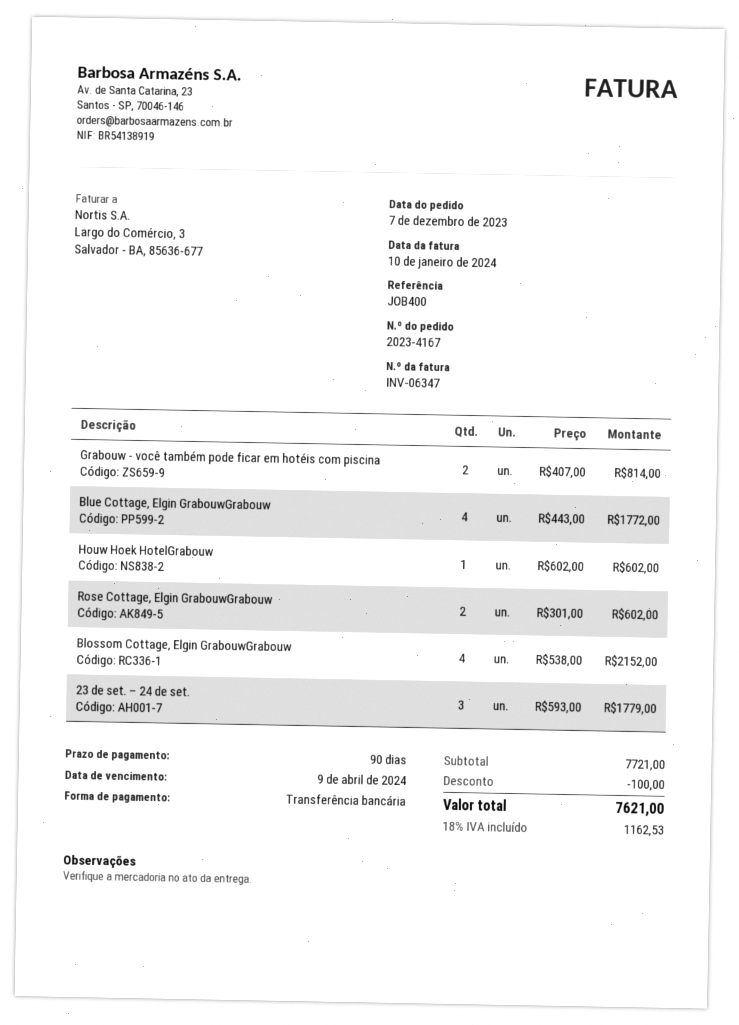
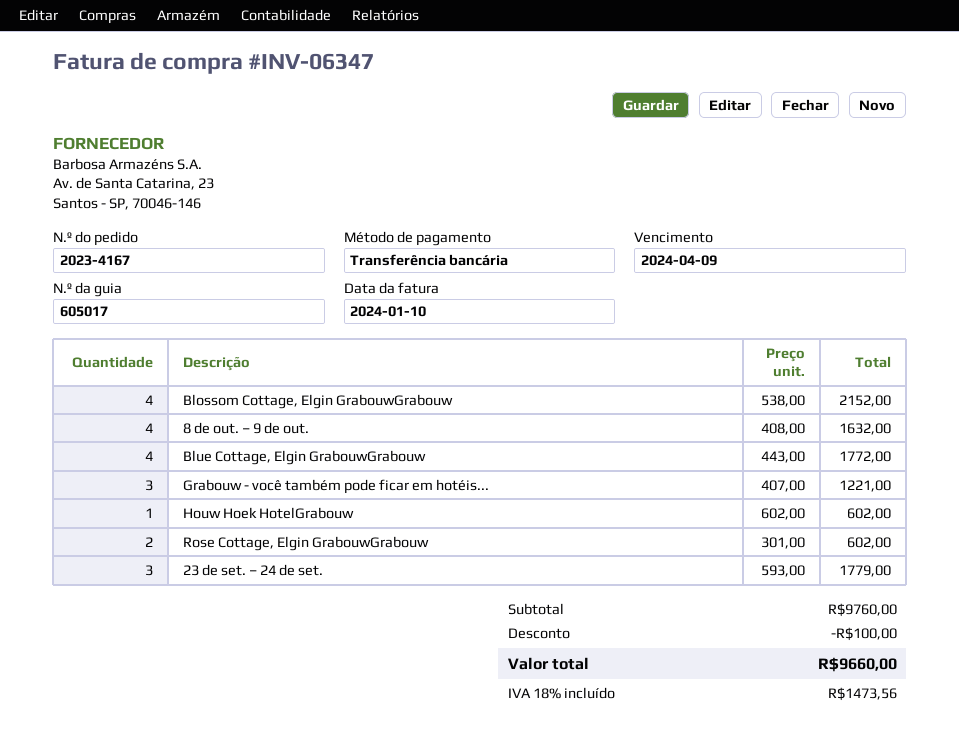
Grabouw - você também pode ficar em hotéis com piscina: 2 x 407.00 = 814.00 -> 3 x 407.00 = 1221.00
8 de out. – 9 de out.: none -> 4 x 408.00 = 1632.00
subtotal: 7721.00 -> 9760.00
tax: 18% = 1162.53 -> 18% = 1473.56
total: 7621.00 -> 9660.00

